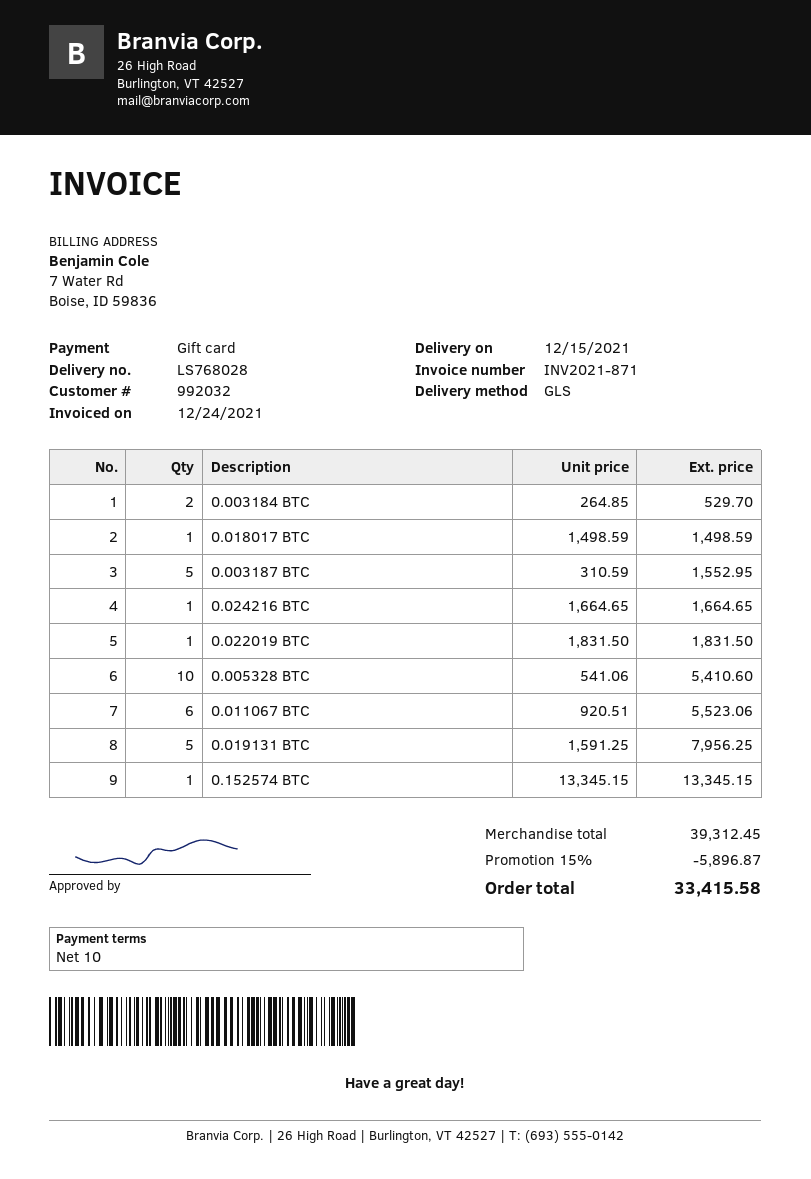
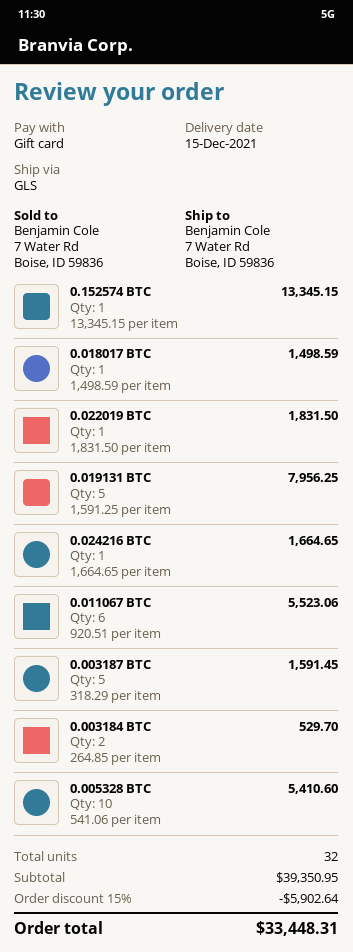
0.003187 BTC: 5 x 310.59 = 1552.95 -> 5 x 318.29 = 1591.45
subtotal: 39312.45 -> 39350.95
discount: 15% = 5896.87 -> 15% = 5902.64
total: 33415.58 -> 33448.31

